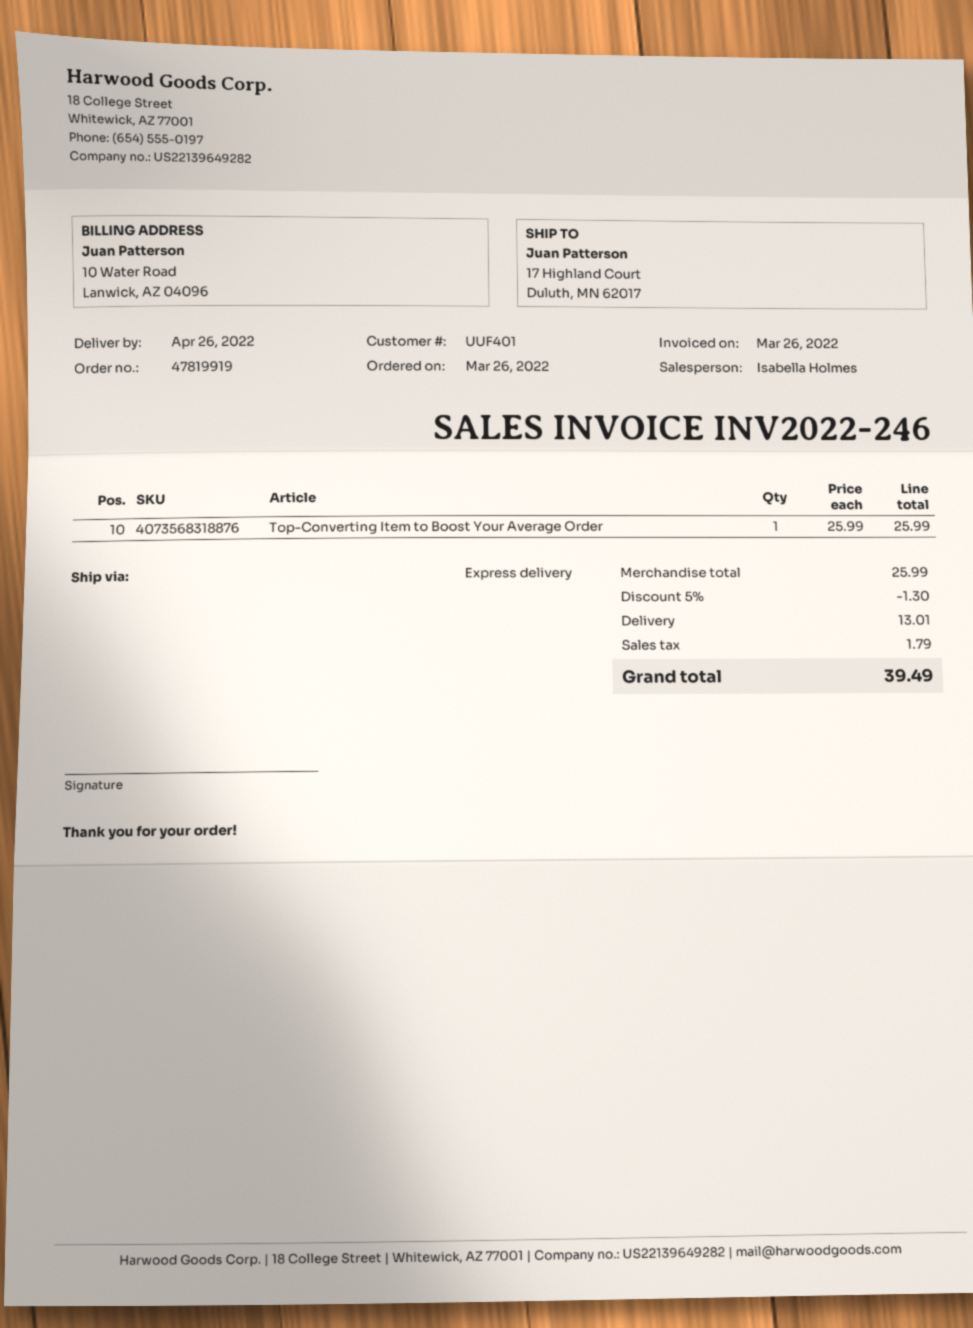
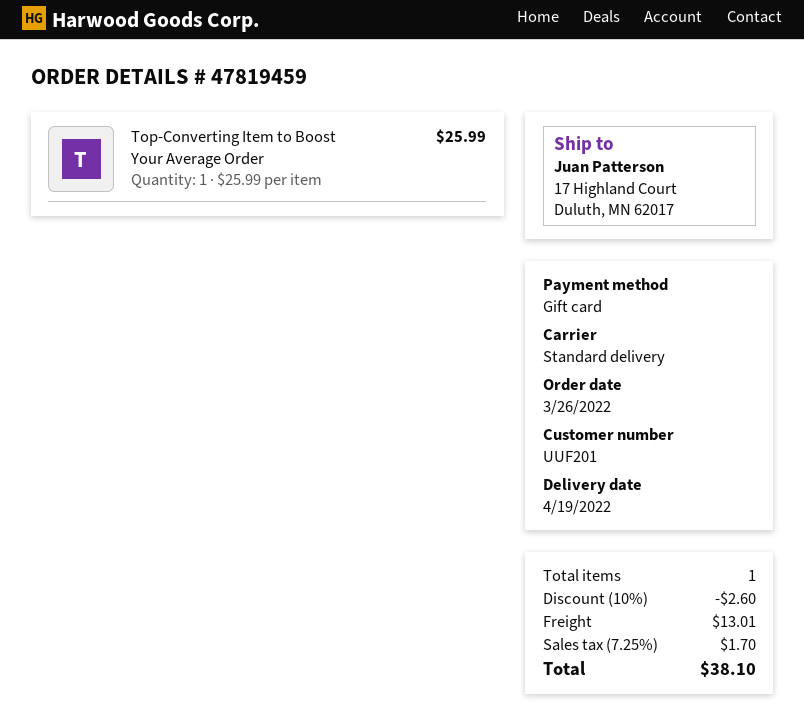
order number: 47819919 -> 47819459
delivery date: 2022-04-26 -> 2022-04-19
customer number: UUF401 -> UUF201
shipping method: express -> standard
discount: 5% = 1.30 -> 10% = 2.60
tax: 1.79 -> 1.70
total: 39.49 -> 38.10

